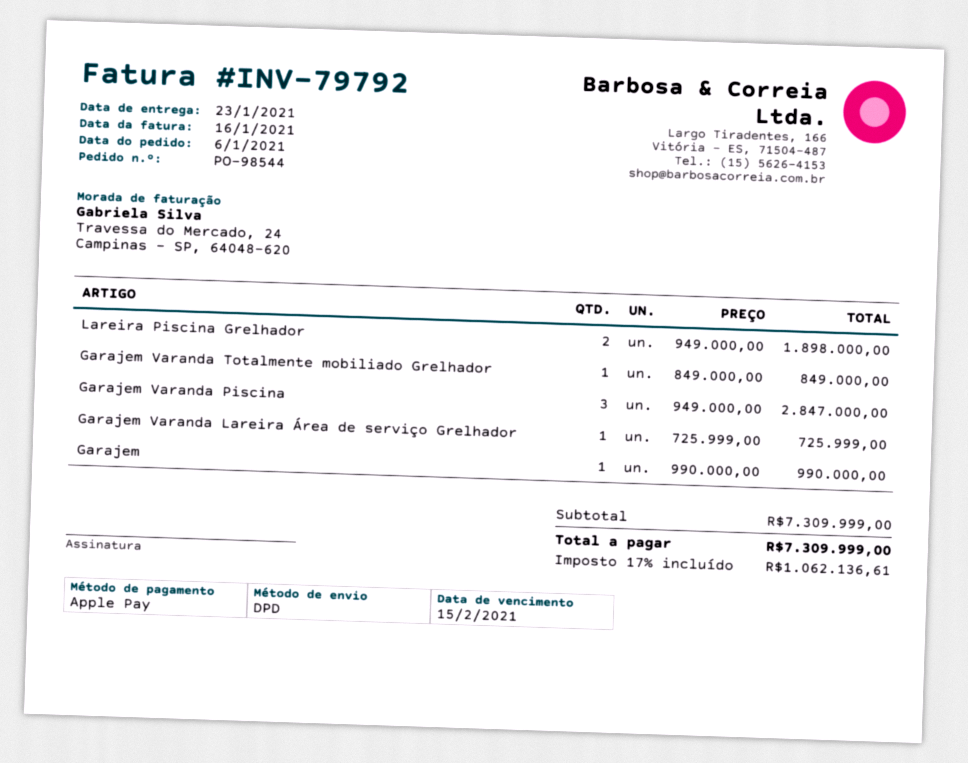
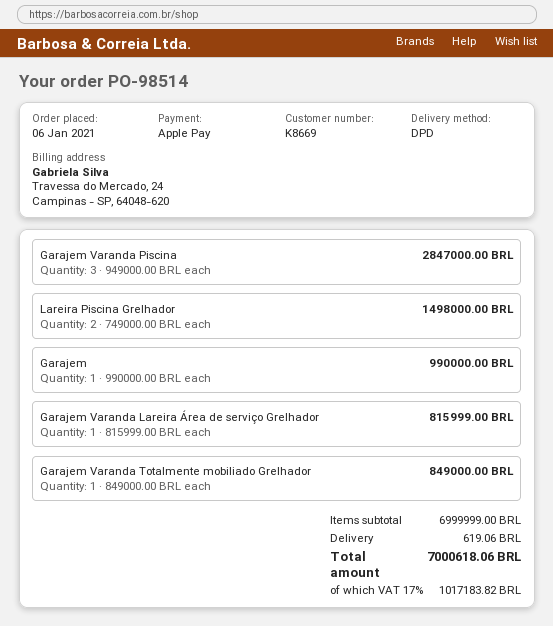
order number: PO-98544 -> PO-98514
Lareira Piscina Grelhador: 2 x 949000.00 = 1898000.00 -> 2 x 749000.00 = 1498000.00
Garajem Varanda Lareira Área de serviço Grelhador: 1 x 725999.00 = 725999.00 -> 1 x 815999.00 = 815999.00
subtotal: 7309999.00 -> 6999999.00
shipping: none -> 619.06
tax: 17% = 1062136.61 -> 17% = 1017183.82
total: 7309999.00 -> 7000618.06

